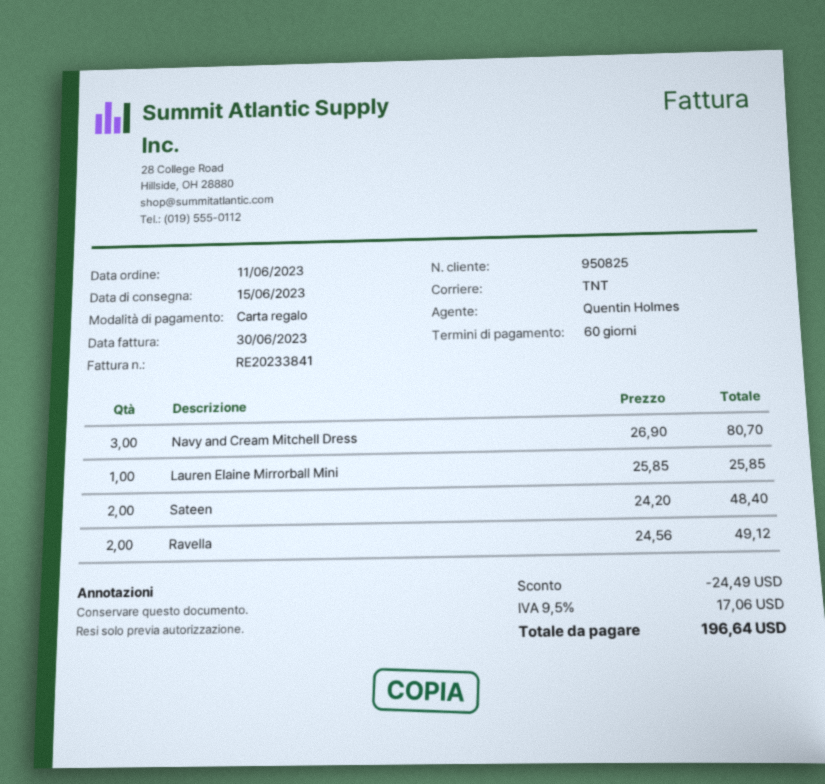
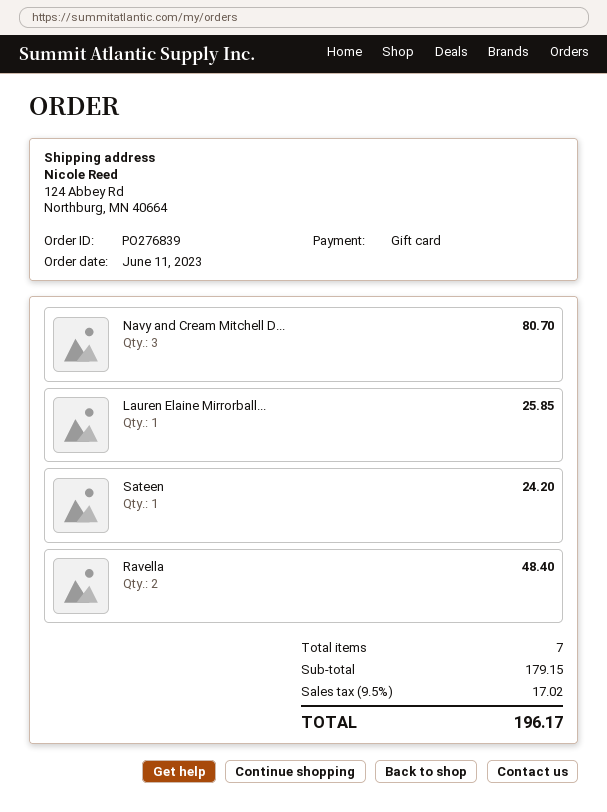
Sateen: 2 for 48.40 -> 1 for 24.20
Ravella: 2 for 49.12 -> 2 for 48.40
discount: 24.49 -> none
tax: 9.5% = 17.06 -> 9.5% = 17.02
total: 196.64 -> 196.17

